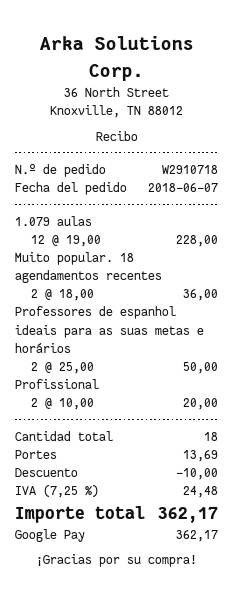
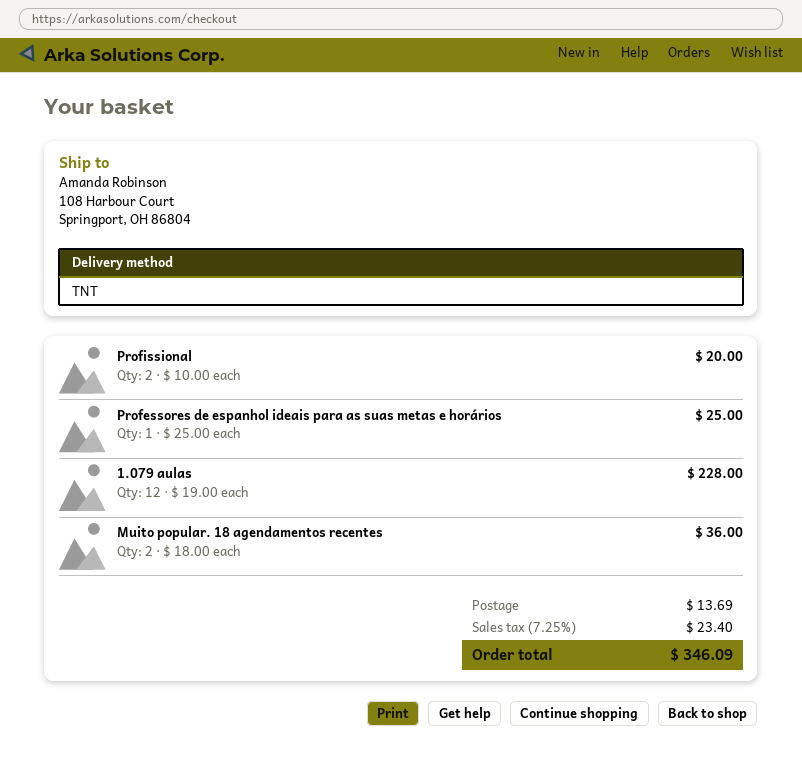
Professores de espanhol ideais para as suas metas e horários: 2 x 25.00 = 50.00 -> 1 x 25.00 = 25.00
discount: 10.00 -> none
tax: 7.25% = 24.48 -> 7.25% = 23.40
total: 362.17 -> 346.09

